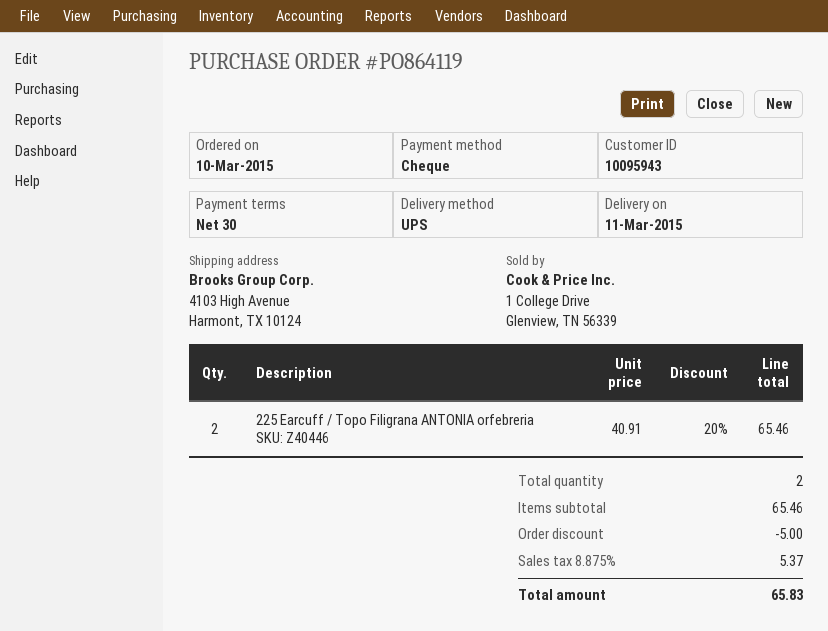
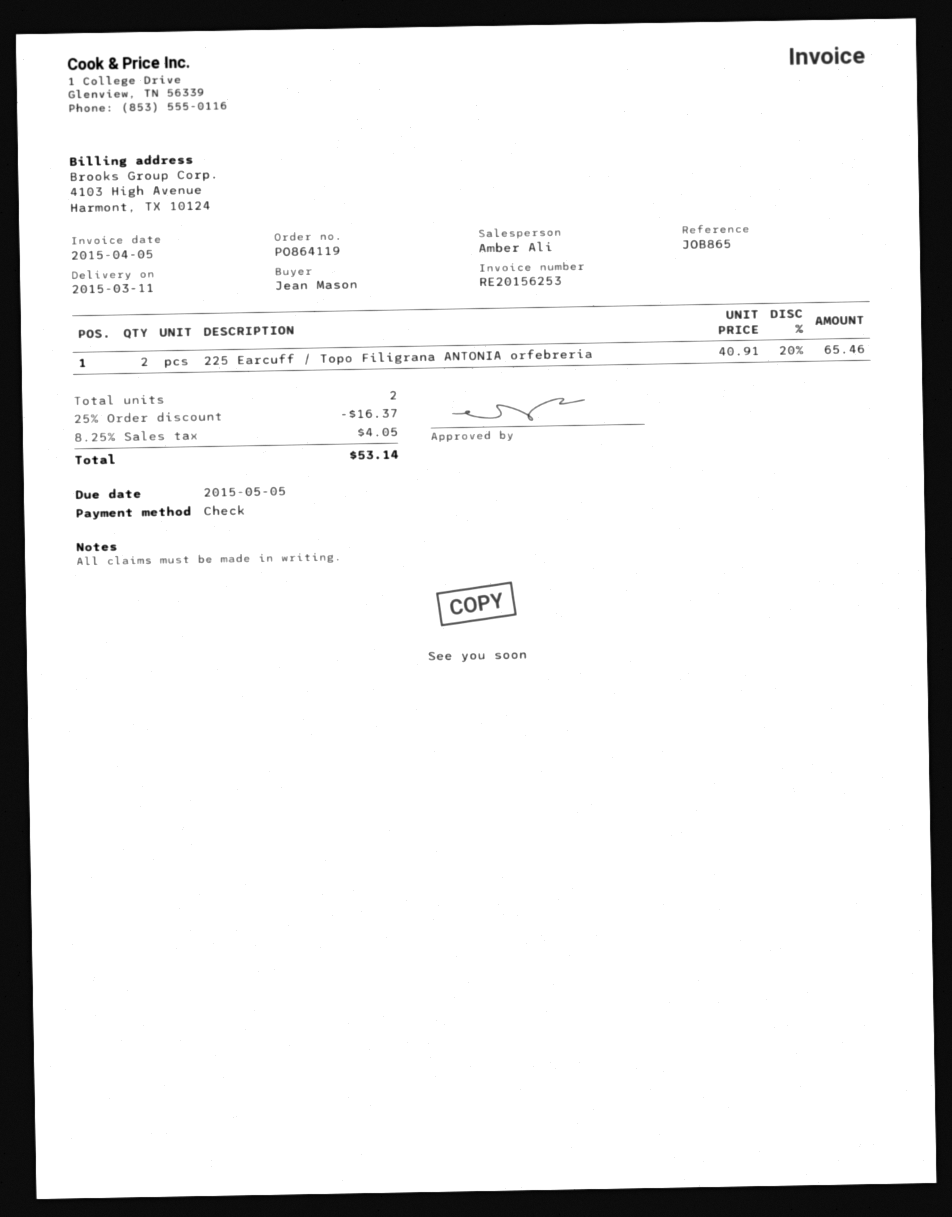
discount: 5.00 -> 16.37
tax: 8.875% = 5.37 -> 8.25% = 4.05
total: 65.83 -> 53.14

